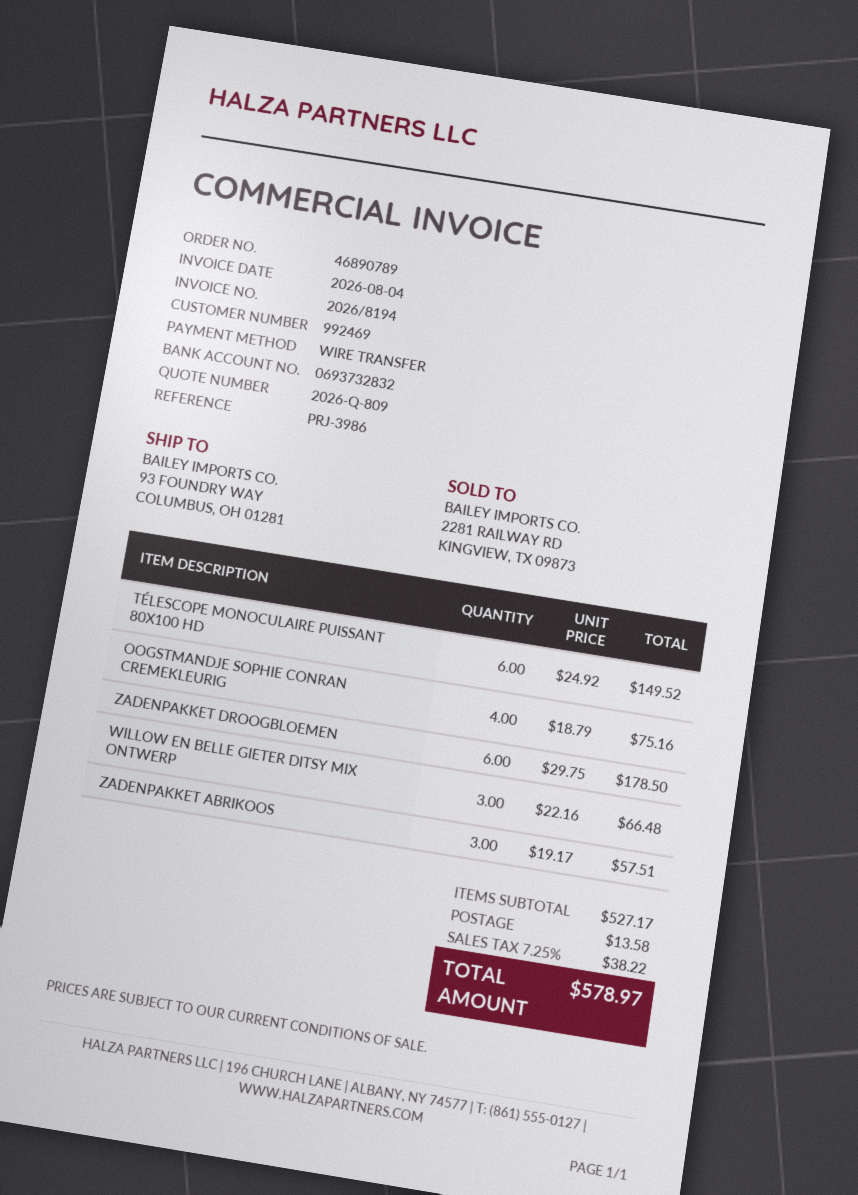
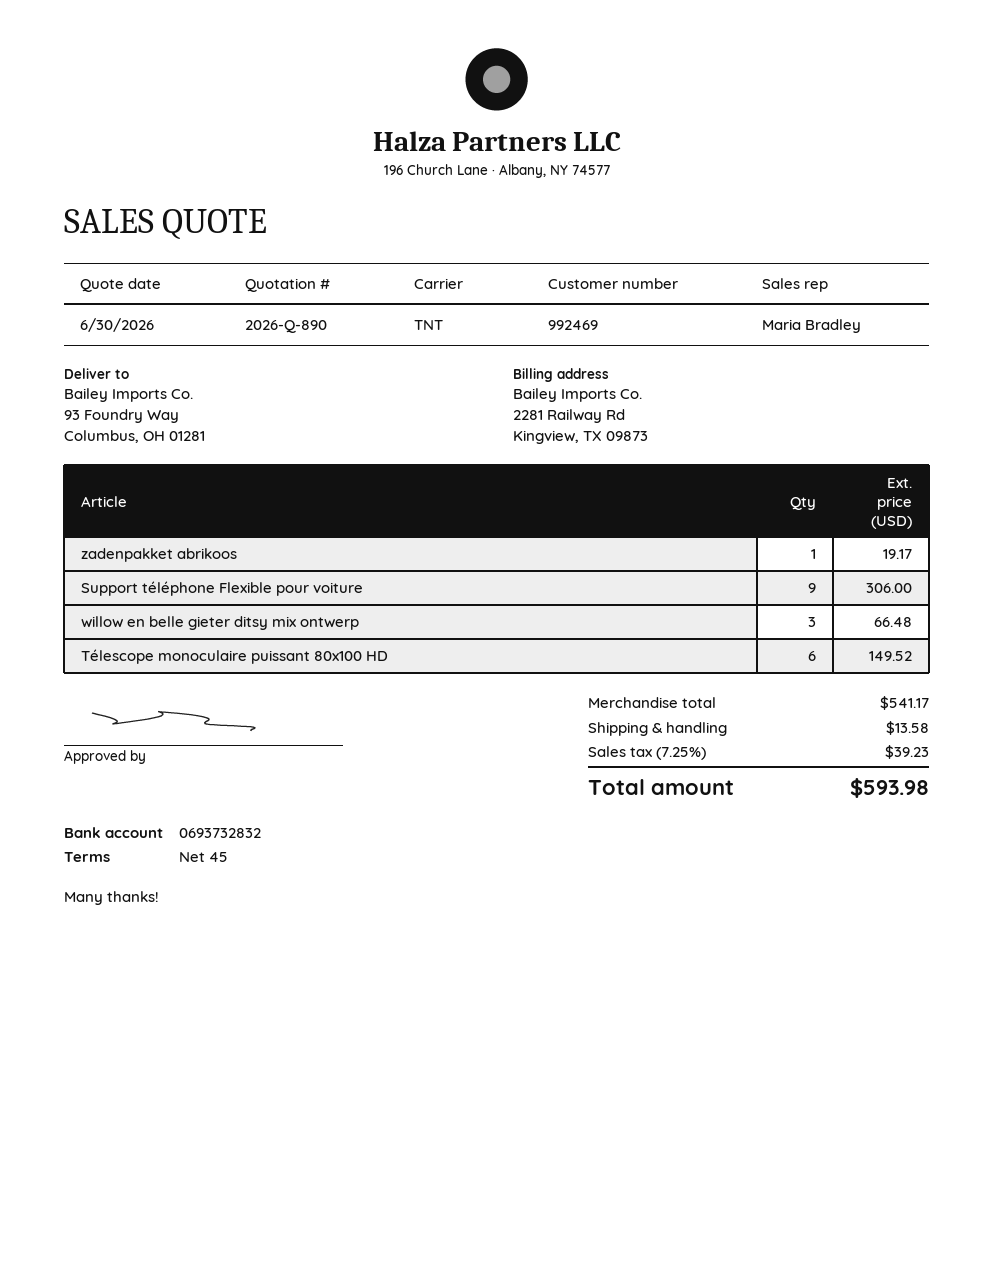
quote number: 2026-Q-809 -> 2026-Q-890
OOGSTMANDJE SOPHIE CONRAN CREMEKLEURIG: 4 for 75.16 -> none
ZADENPAKKET DROOGBLOEMEN: 6 for 178.50 -> none
ZADENPAKKET ABRIKOOS: 3 for 57.51 -> 1 for 19.17
Support téléphone Flexible pour voiture: none -> 9 for 306.00
subtotal: 527.17 -> 541.17
tax: 7.25% = 38.22 -> 7.25% = 39.23
total: 578.97 -> 593.98

